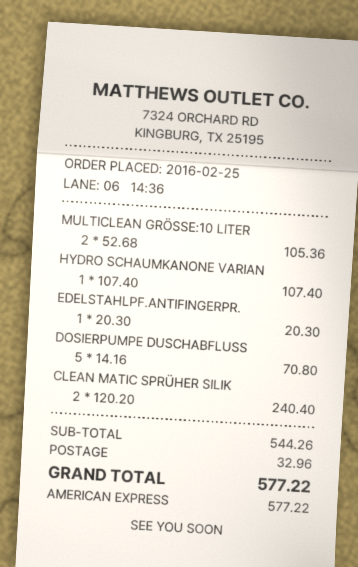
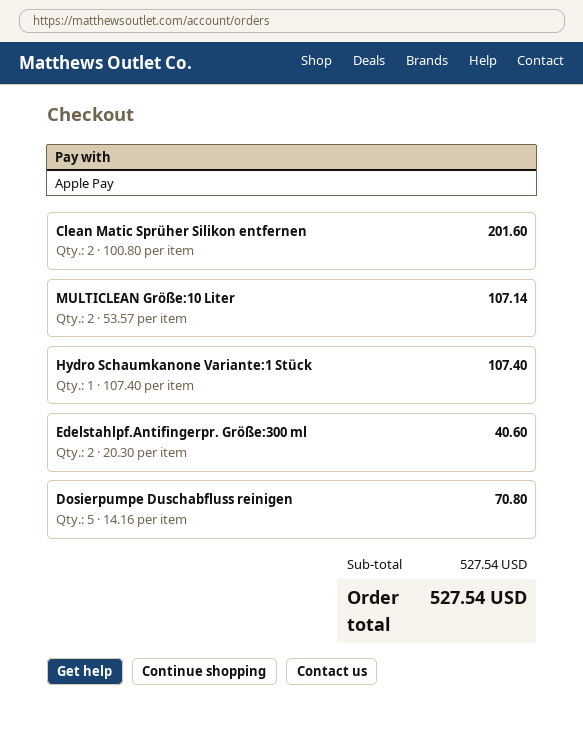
payment method: American Express -> Apple Pay
MULTICLEAN GRÖSSE:10 LITER: 2 x 52.68 = 105.36 -> 2 x 53.57 = 107.14
EDELSTAHLPF.ANTIFINGERPR.: 1 x 20.30 = 20.30 -> 2 x 20.30 = 40.60
CLEAN MATIC SPRÜHER SILIK: 2 x 120.20 = 240.40 -> 2 x 100.80 = 201.60
subtotal: 544.26 -> 527.54
shipping: 32.96 -> none
total: 577.22 -> 527.54

